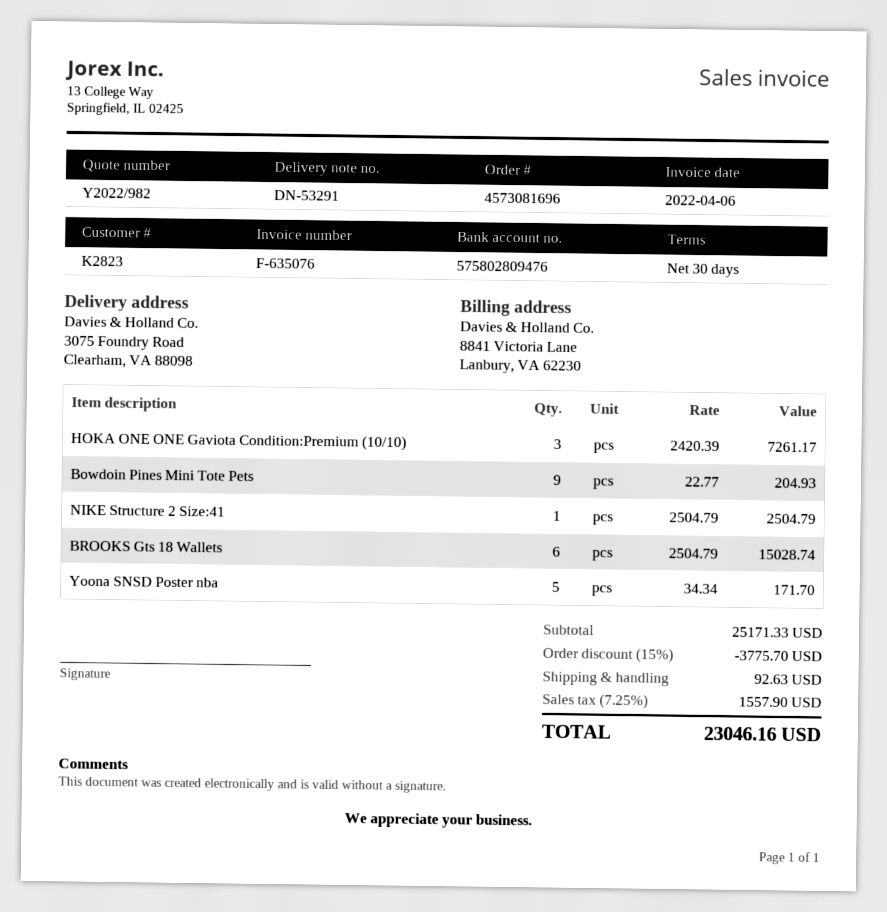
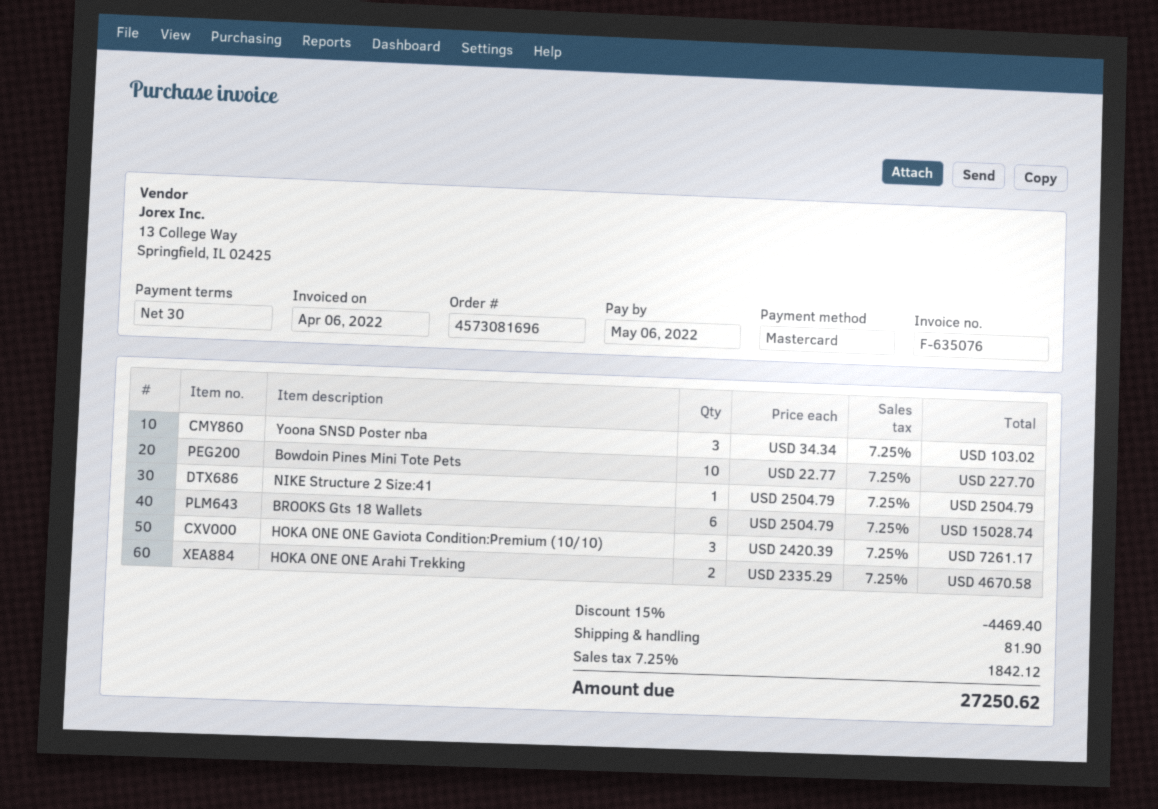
Bowdoin Pines Mini Tote Pets: 9 x 22.77 = 204.93 -> 10 x 22.77 = 227.70
Yoona SNSD Poster nba: 5 x 34.34 = 171.70 -> 3 x 34.34 = 103.02
HOKA ONE ONE Arahi Trekking: none -> 2 x 2335.29 = 4670.58
discount: 15% = 3775.70 -> 15% = 4469.40
shipping: 92.63 -> 81.90
tax: 7.25% = 1557.90 -> 7.25% = 1842.12
total: 23046.16 -> 27250.62

